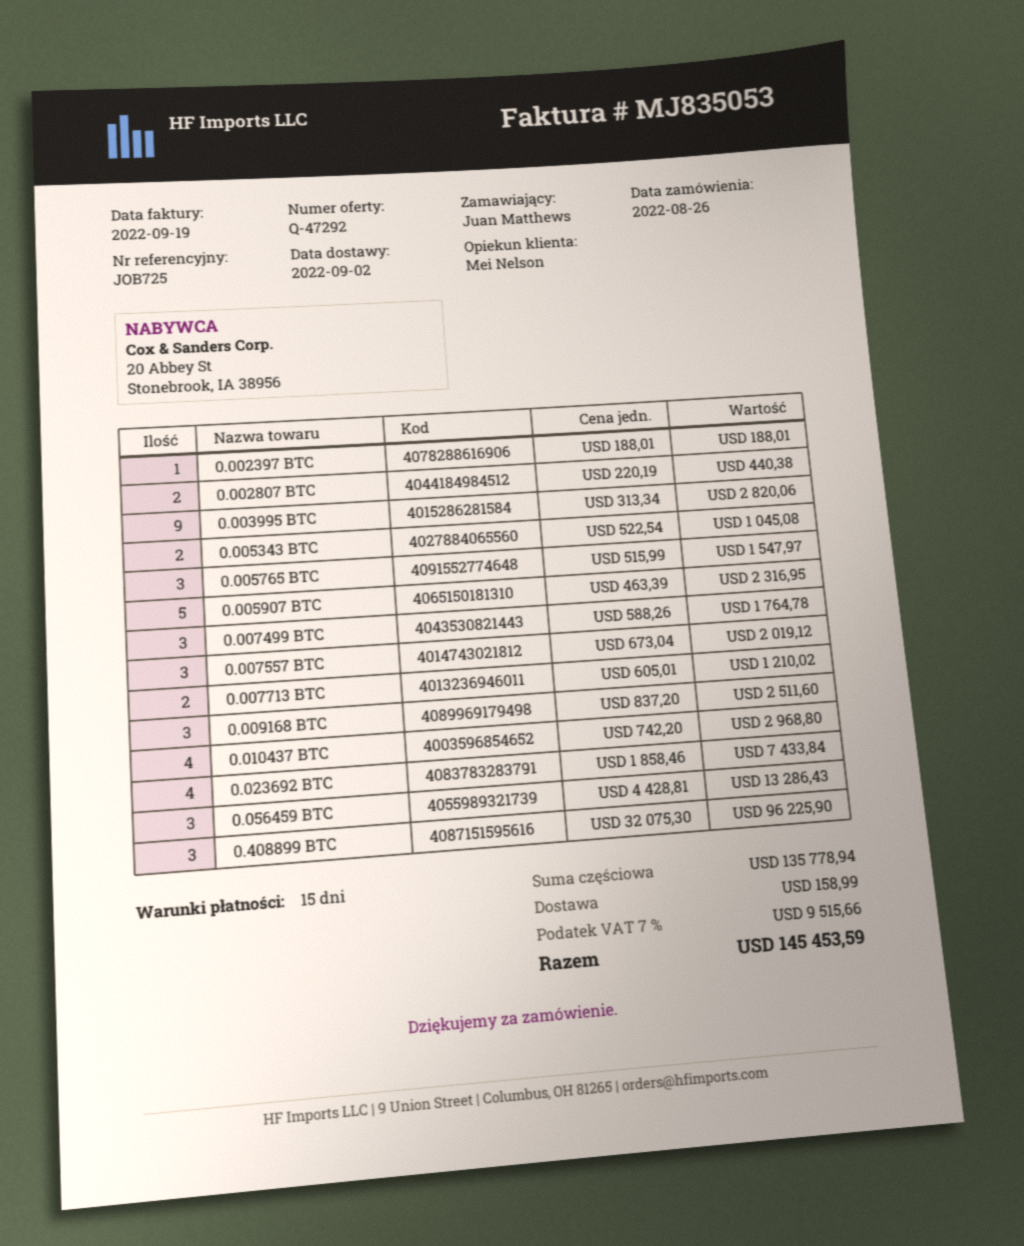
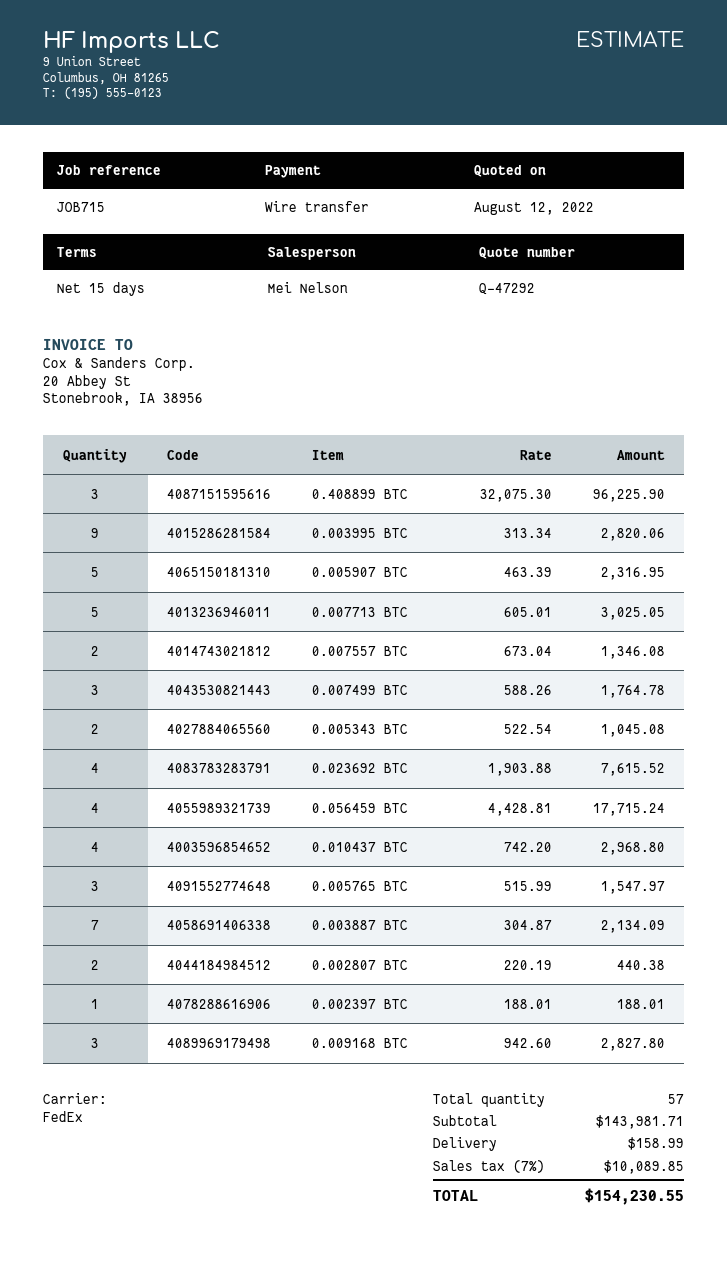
reference: JOB725 -> JOB715
0.007557 BTC: 3 x 673.04 = 2019.12 -> 2 x 673.04 = 1346.08
0.007713 BTC: 2 x 605.01 = 1210.02 -> 5 x 605.01 = 3025.05
0.009168 BTC: 3 x 837.20 = 2511.60 -> 3 x 942.60 = 2827.80
0.023692 BTC: 4 x 1858.46 = 7433.84 -> 4 x 1903.88 = 7615.52
0.056459 BTC: 3 x 4428.81 = 13286.43 -> 4 x 4428.81 = 17715.24
0.003887 BTC: none -> 7 x 304.87 = 2134.09
subtotal: 135778.94 -> 143981.71
tax: 7% = 9515.66 -> 7% = 10089.85
total: 145453.59 -> 154230.55

